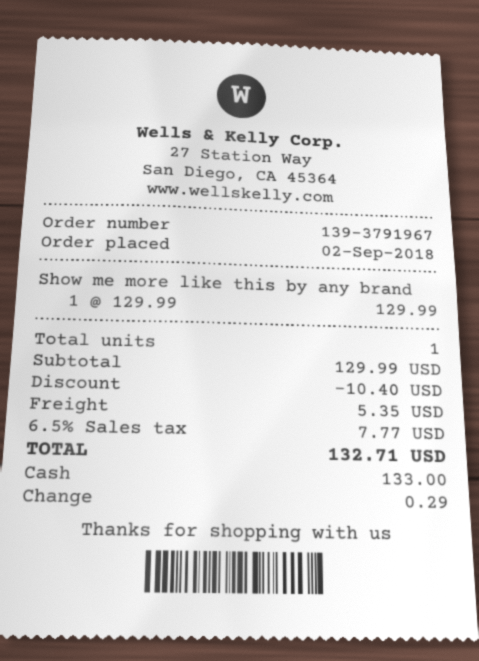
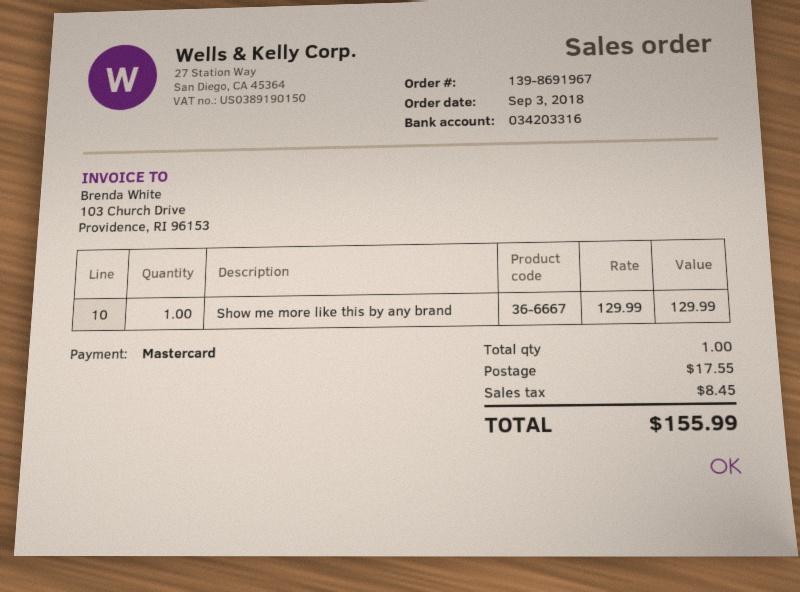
order number: 139-3791967 -> 139-8691967
order date: 2018-09-02 -> 2018-09-03
payment method: cash -> Mastercard
discount: 10.40 -> none
shipping: 5.35 -> 17.55
tax: 7.77 -> 8.45
total: 132.71 -> 155.99

